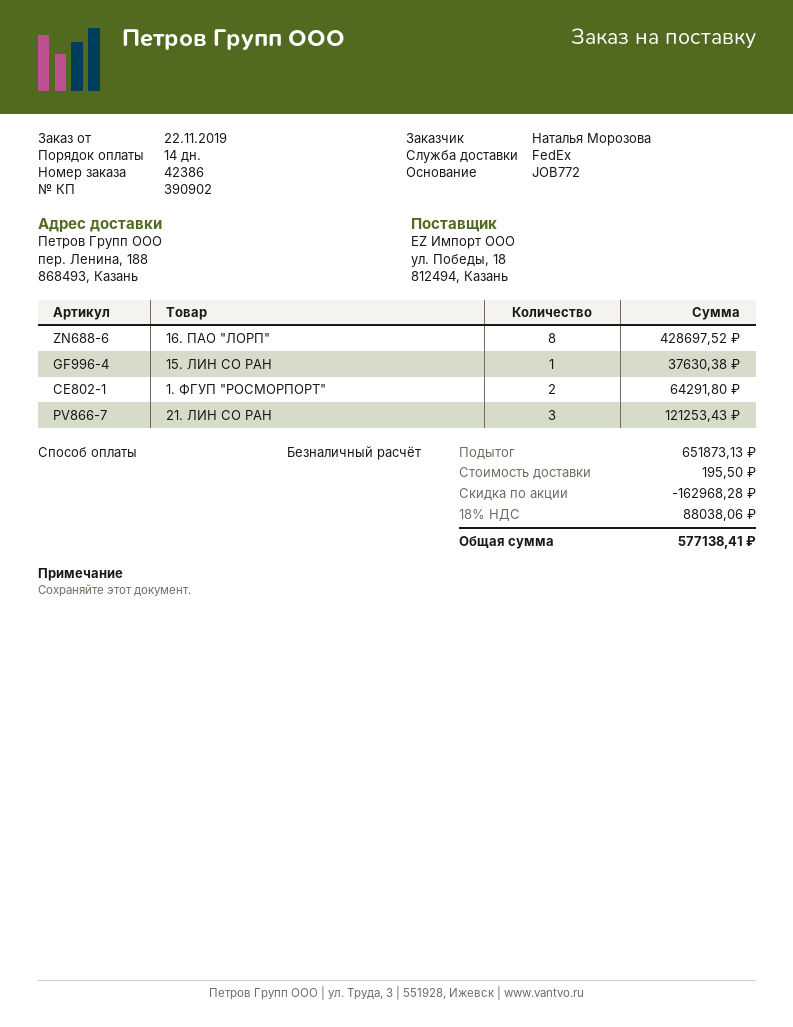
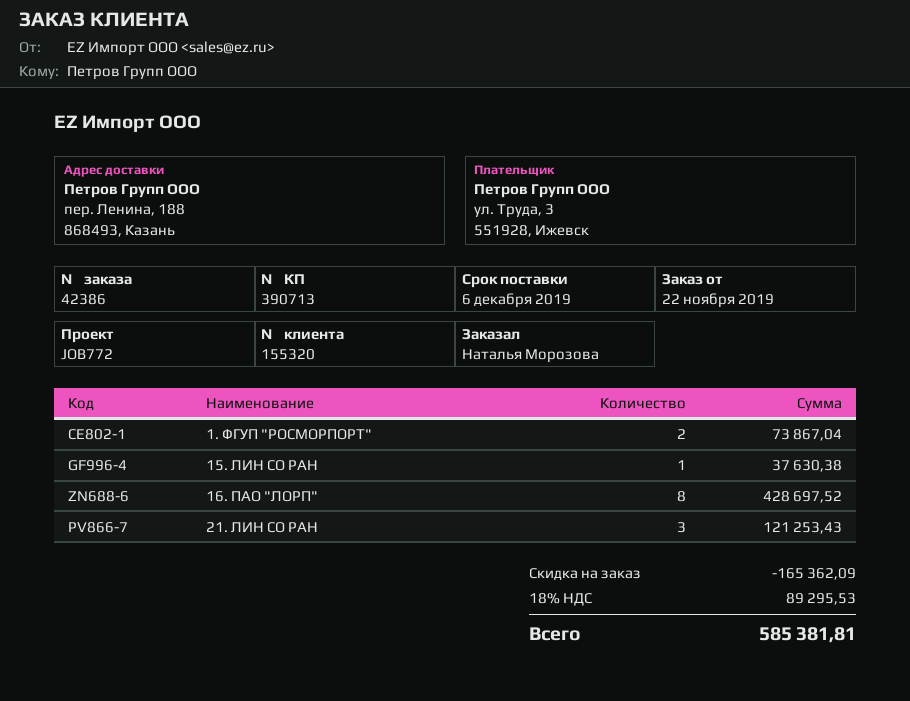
quote number: 390902 -> 390713
1. ФГУП "РОСМОРПОРТ": 2 for 64291.80 -> 2 for 73867.04
discount: 162968.28 -> 165362.09
shipping: 195.50 -> none
tax: 18% = 88038.06 -> 18% = 89295.53
total: 577138.41 -> 585381.81

